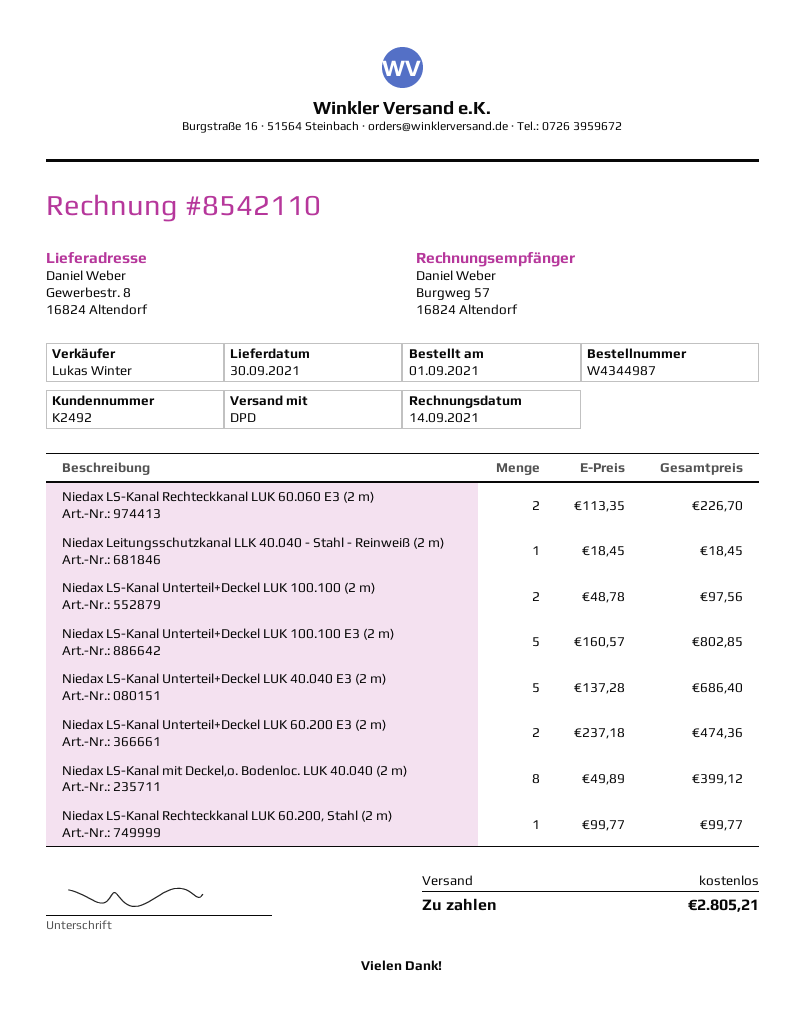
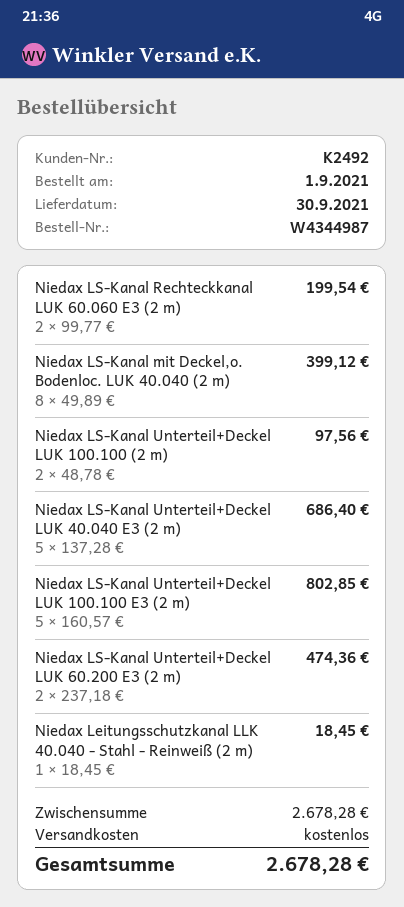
Niedax LS-Kanal Rechteckkanal LUK 60.060 E3 (2 m): 2 x 113.35 = 226.70 -> 2 x 99.77 = 199.54
Niedax LS-Kanal Rechteckkanal LUK 60.200, Stahl (2 m): 1 x 99.77 = 99.77 -> none
total: 2805.21 -> 2678.28

